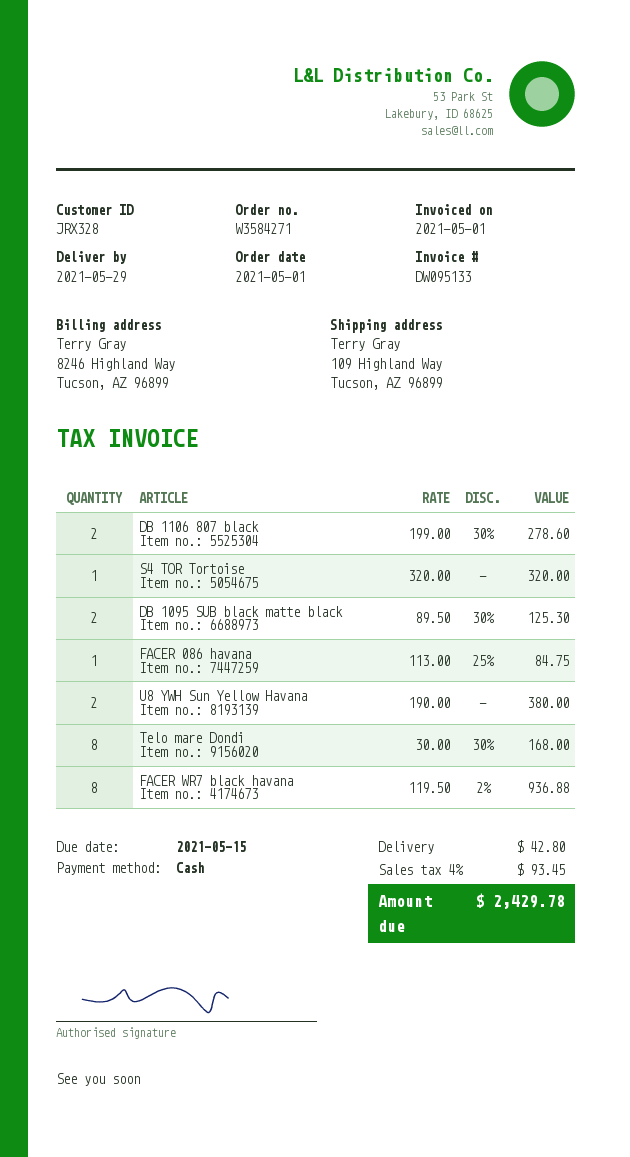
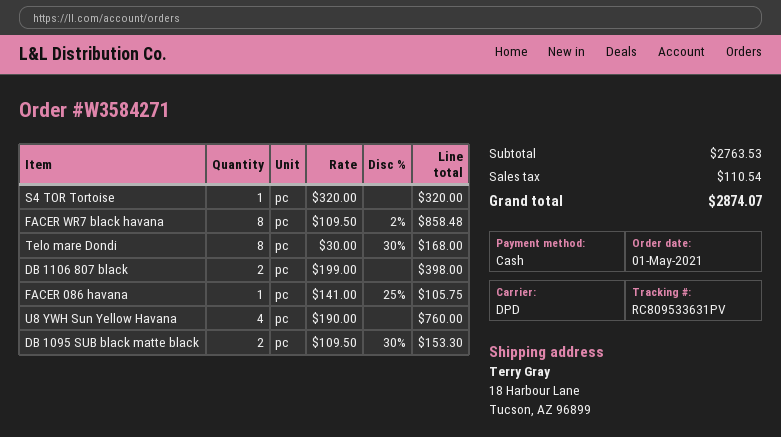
ship to: 109 Highland Way, Tucson, AZ 96899 -> 18 Harbour Lane, Tucson, AZ 96899
DB 1106 807 black: 2 x 199.00 - 30% = 278.60 -> 2 x 199.00 = 398.00
DB 1095 SUB black matte black: 2 x 89.50 - 30% = 125.30 -> 2 x 109.50 - 30% = 153.30
FACER 086 havana: 1 x 113.00 - 25% = 84.75 -> 1 x 141.00 - 25% = 105.75
U8 YWH Sun Yellow Havana: 2 x 190.00 = 380.00 -> 4 x 190.00 = 760.00
FACER WR7 black havana: 8 x 119.50 - 2% = 936.88 -> 8 x 109.50 - 2% = 858.48
shipping: 42.80 -> none
tax: 93.45 -> 110.54
total: 2429.78 -> 2874.07

